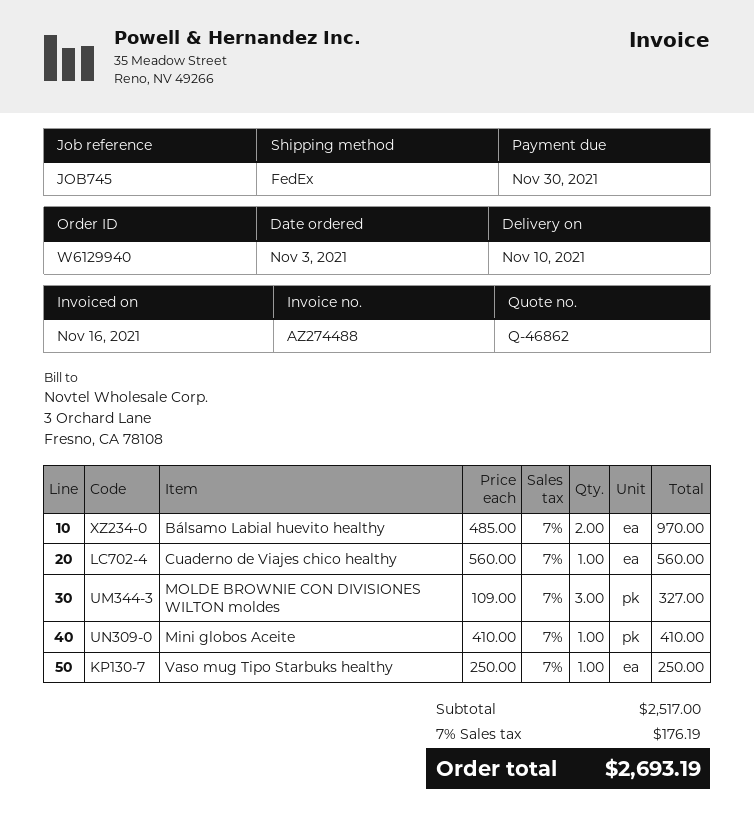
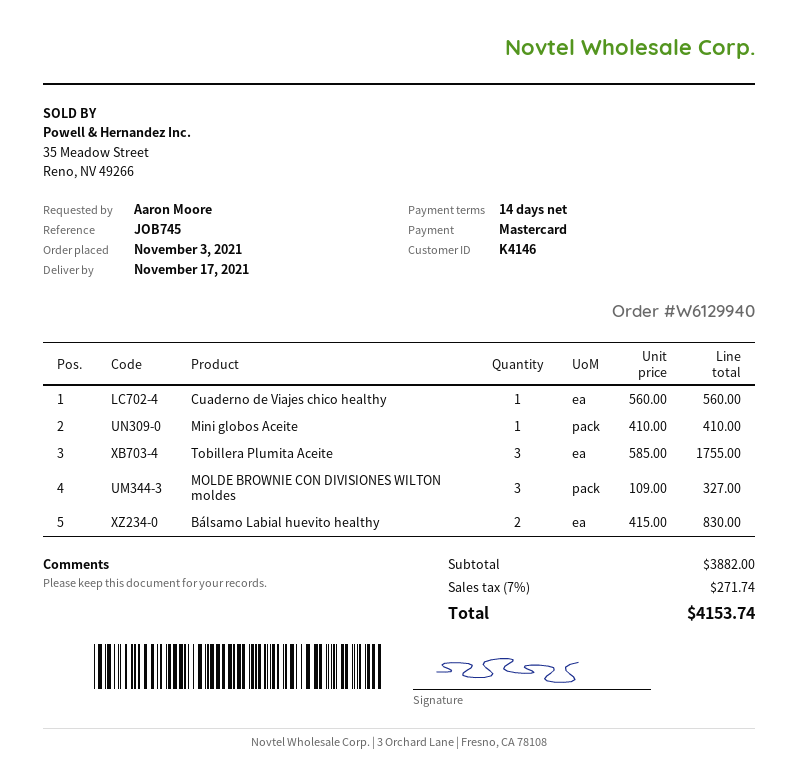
delivery date: 2021-11-10 -> 2021-11-17
Bálsamo Labial huevito healthy: 2 x 485.00 = 970.00 -> 2 x 415.00 = 830.00
Vaso mug Tipo Starbuks healthy: 1 x 250.00 = 250.00 -> none
Tobillera Plumita Aceite: none -> 3 x 585.00 = 1755.00
subtotal: 2517.00 -> 3882.00
tax: 7% = 176.19 -> 7% = 271.74
total: 2693.19 -> 4153.74

